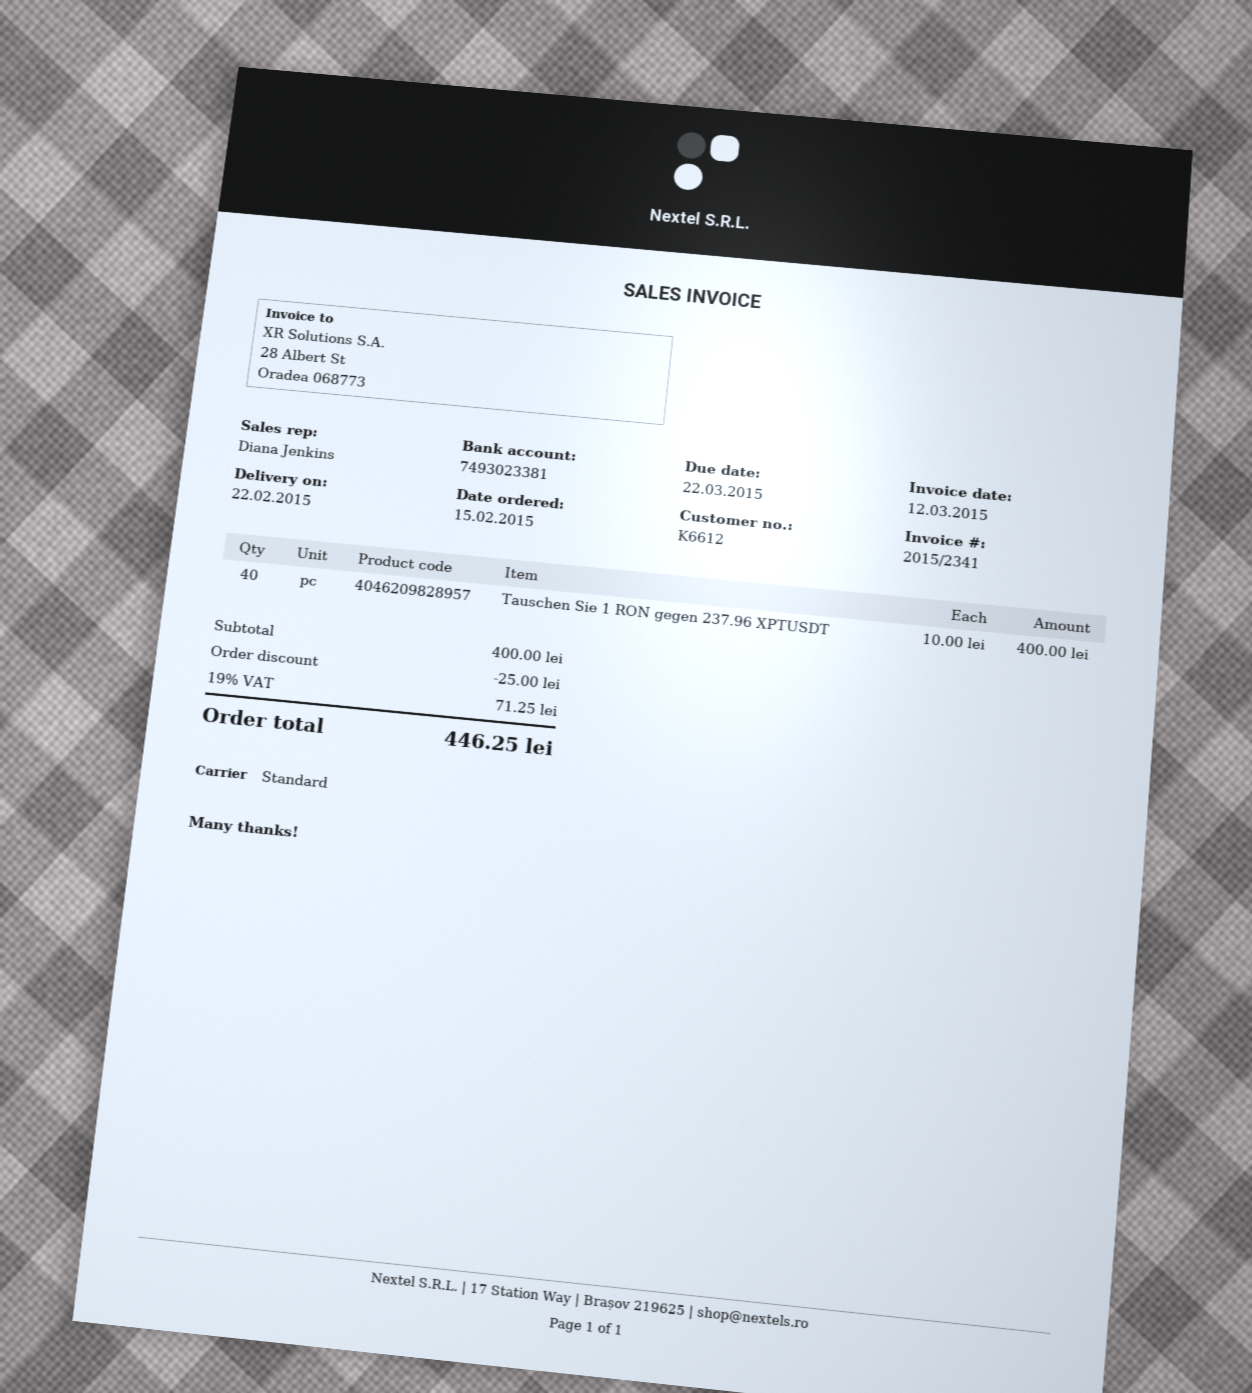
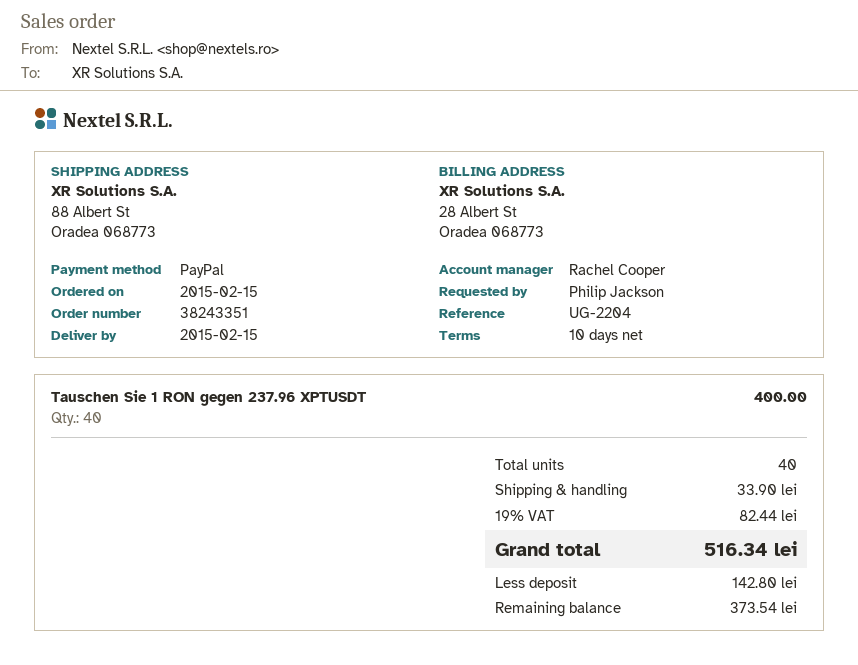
delivery date: 2015-02-22 -> 2015-02-15
sales rep: Diana Jenkins -> Rachel Cooper
discount: 25.00 -> none
shipping: none -> 33.90
tax: 19% = 71.25 -> 19% = 82.44
total: 446.25 -> 516.34

